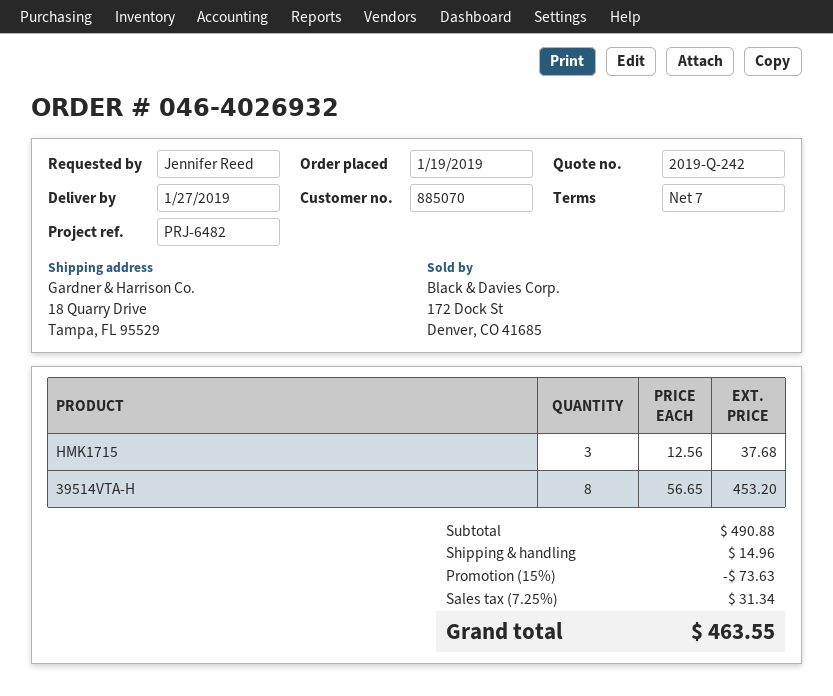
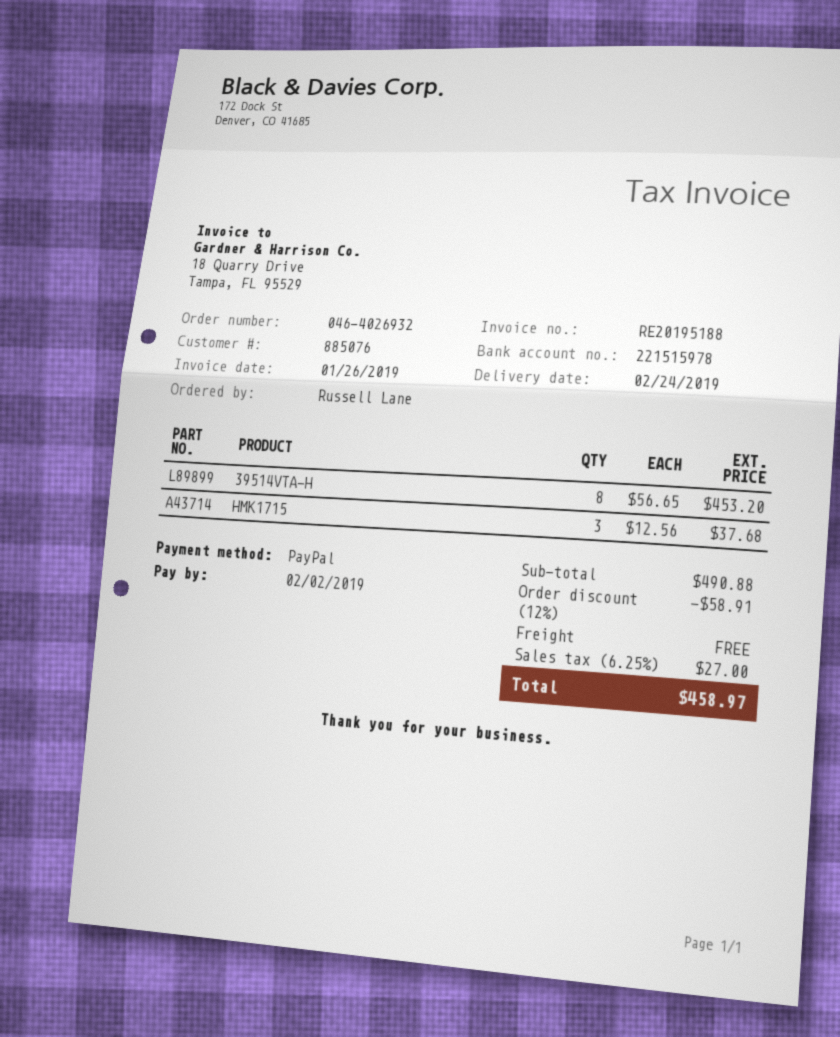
delivery date: 2019-01-27 -> 2019-02-24
customer number: 885070 -> 885076
ordered by: Jennifer Reed -> Russell Lane
discount: 15% = 73.63 -> 12% = 58.91
shipping: 14.96 -> 0.00
tax: 7.25% = 31.34 -> 6.25% = 27.00
total: 463.55 -> 458.97

